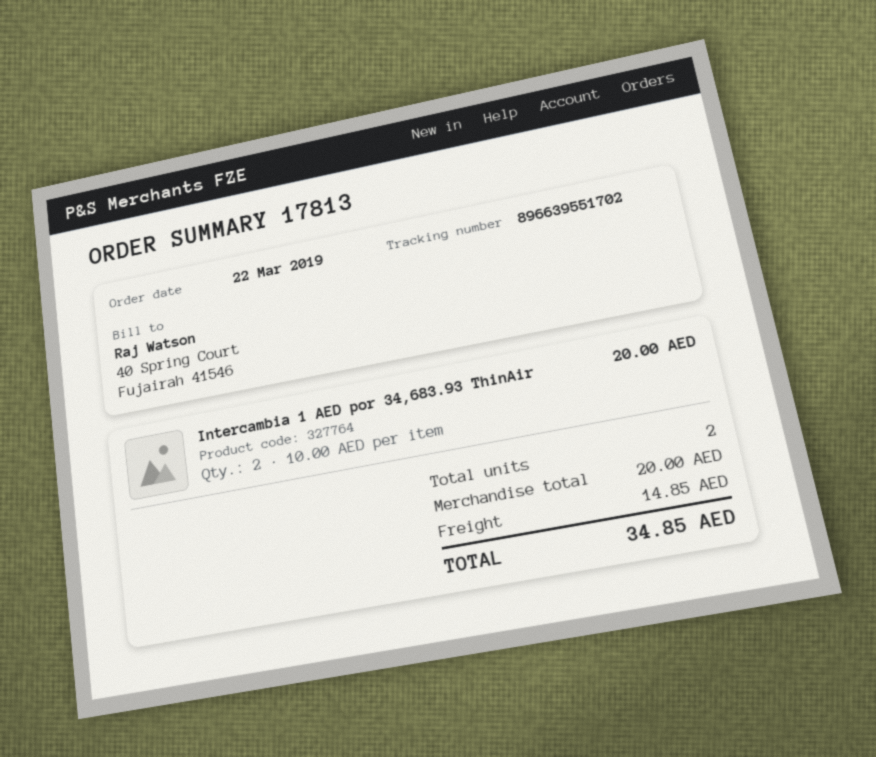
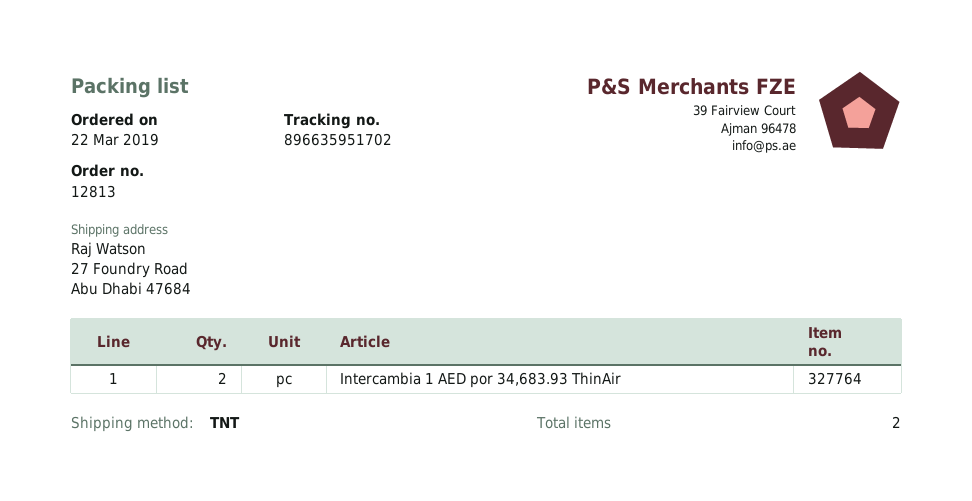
order number: 17813 -> 12813
tracking number: 896639551702 -> 896635951702

